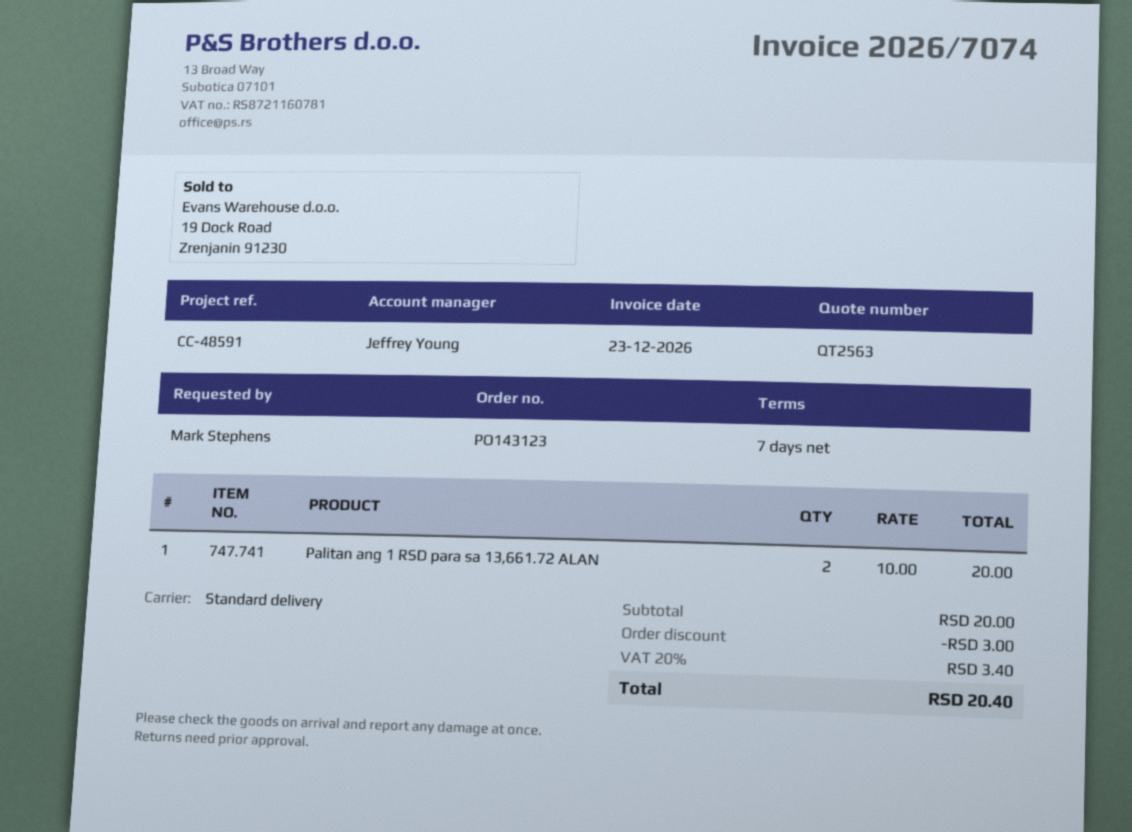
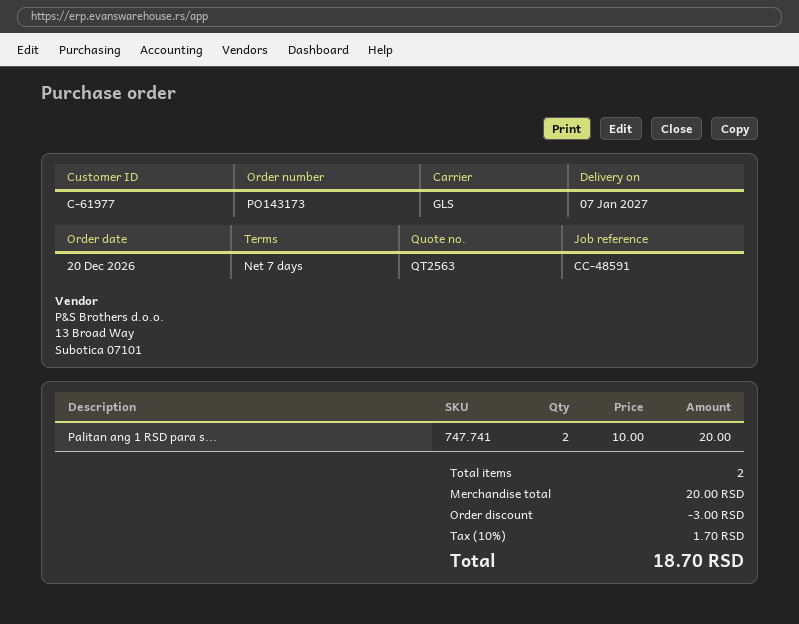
order number: PO143123 -> PO143173
shipping method: standard -> GLS
tax: 20% = 3.40 -> 10% = 1.70
total: 20.40 -> 18.70

